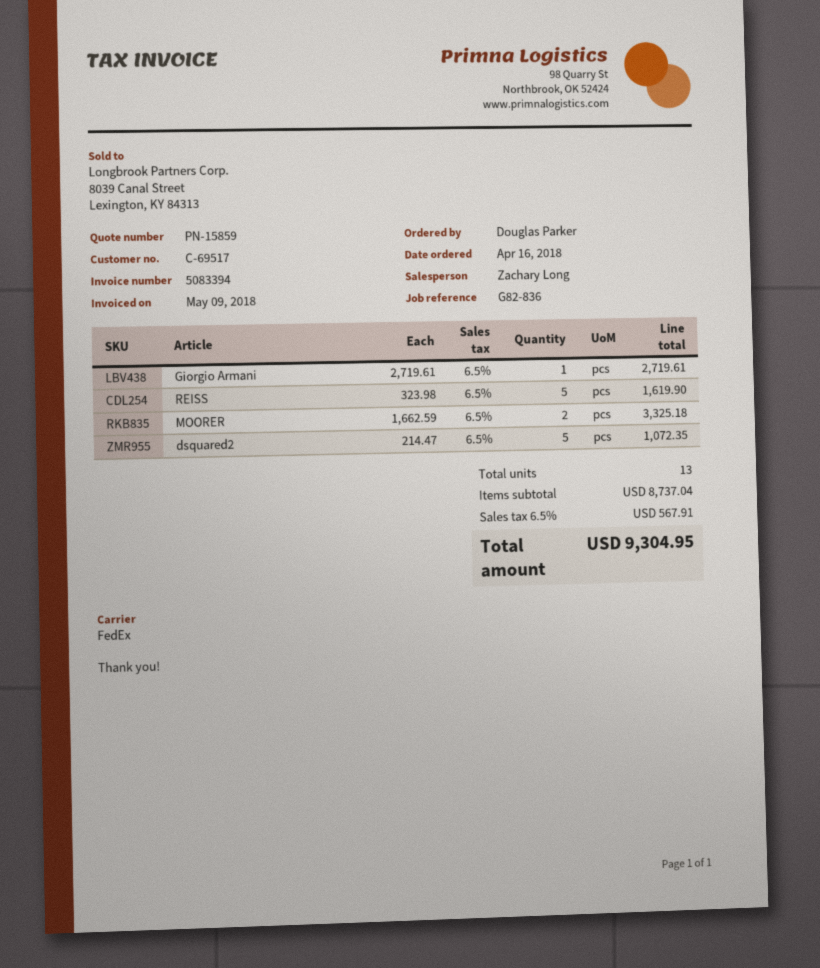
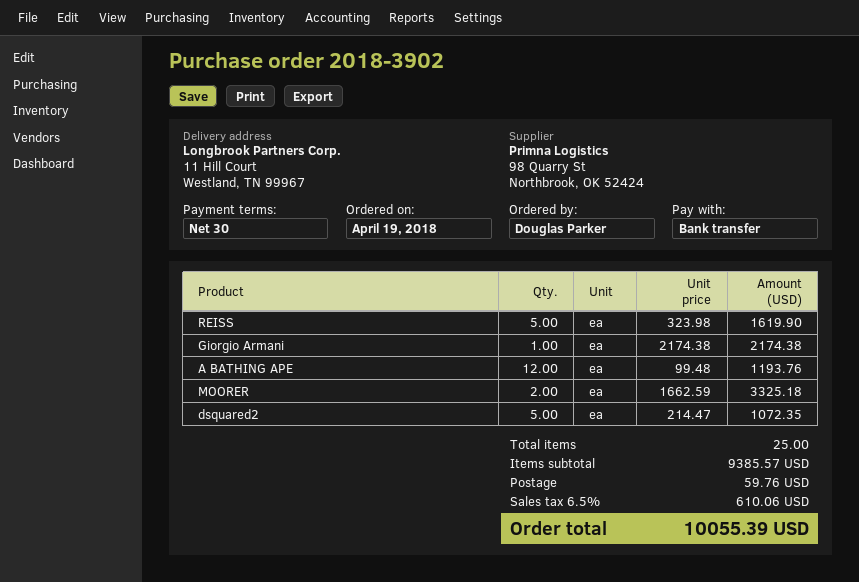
order date: 2018-04-16 -> 2018-04-19
Giorgio Armani: 1 x 2719.61 = 2719.61 -> 1 x 2174.38 = 2174.38
A BATHING APE: none -> 12 x 99.48 = 1193.76
total quantity: 13 -> 25
subtotal: 8737.04 -> 9385.57
shipping: none -> 59.76
tax: 6.5% = 567.91 -> 6.5% = 610.06
total: 9304.95 -> 10055.39

